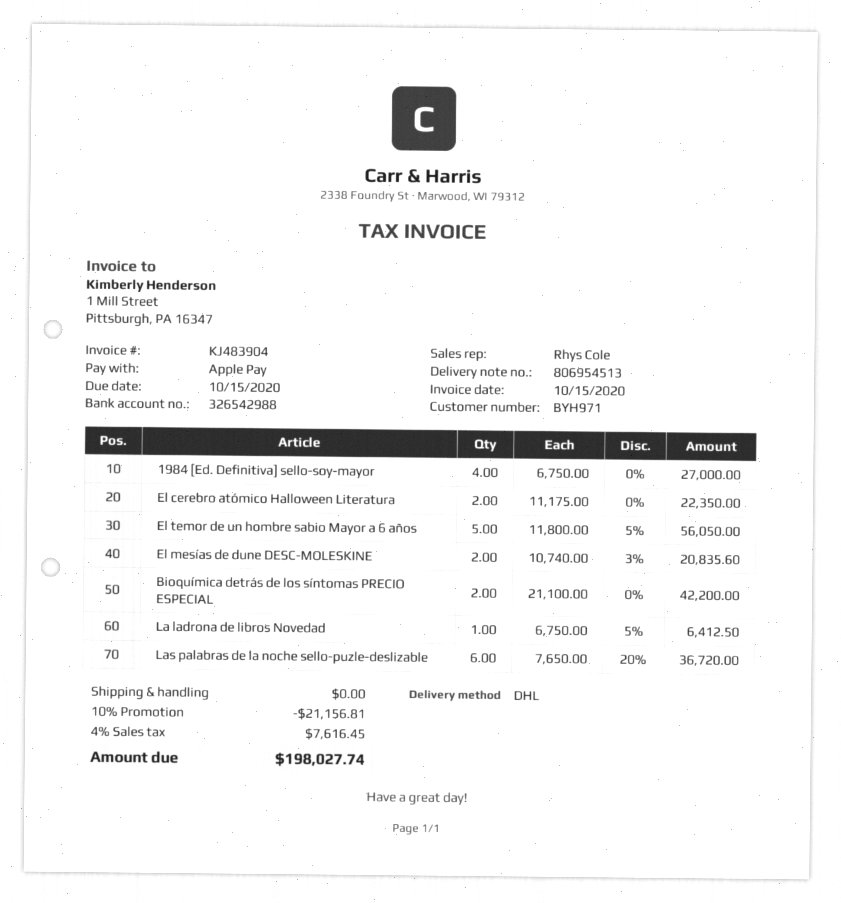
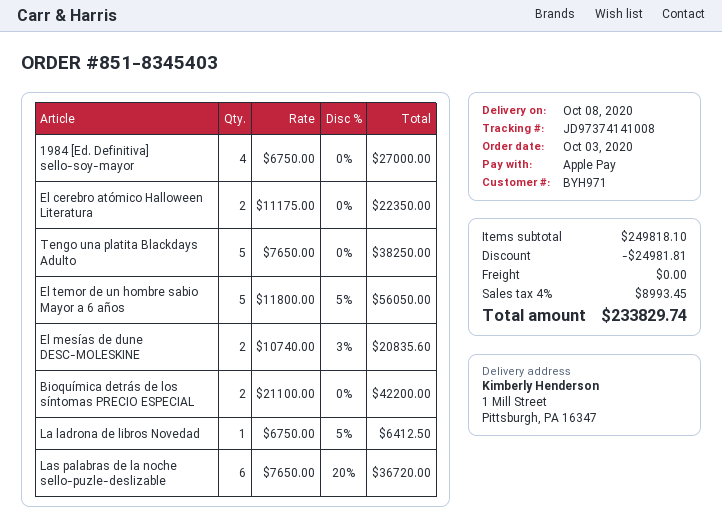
Tengo una platita Blackdays Adulto: none -> 5 x 7650.00 = 38250.00
discount: 21156.81 -> 24981.81
tax: 4% = 7616.45 -> 4% = 8993.45
total: 198027.74 -> 233829.74

